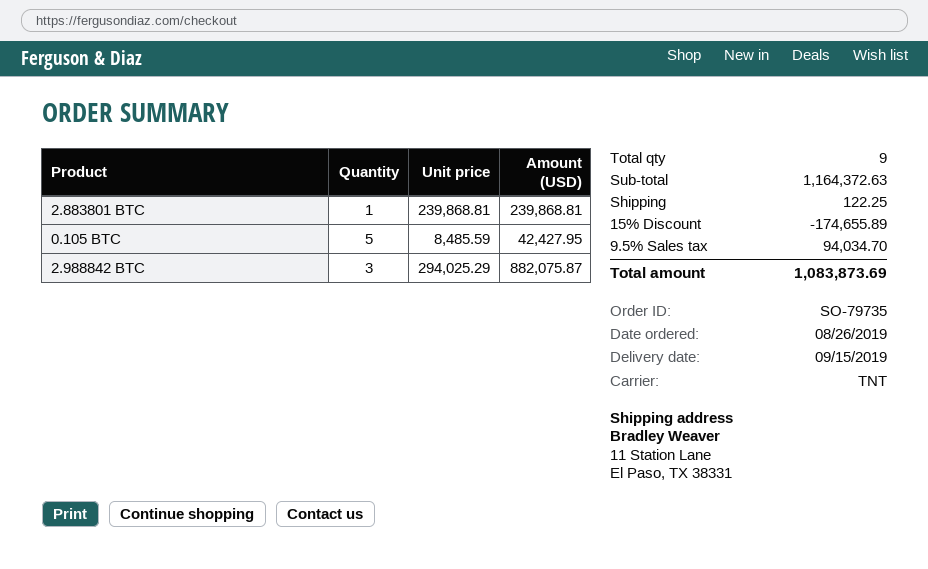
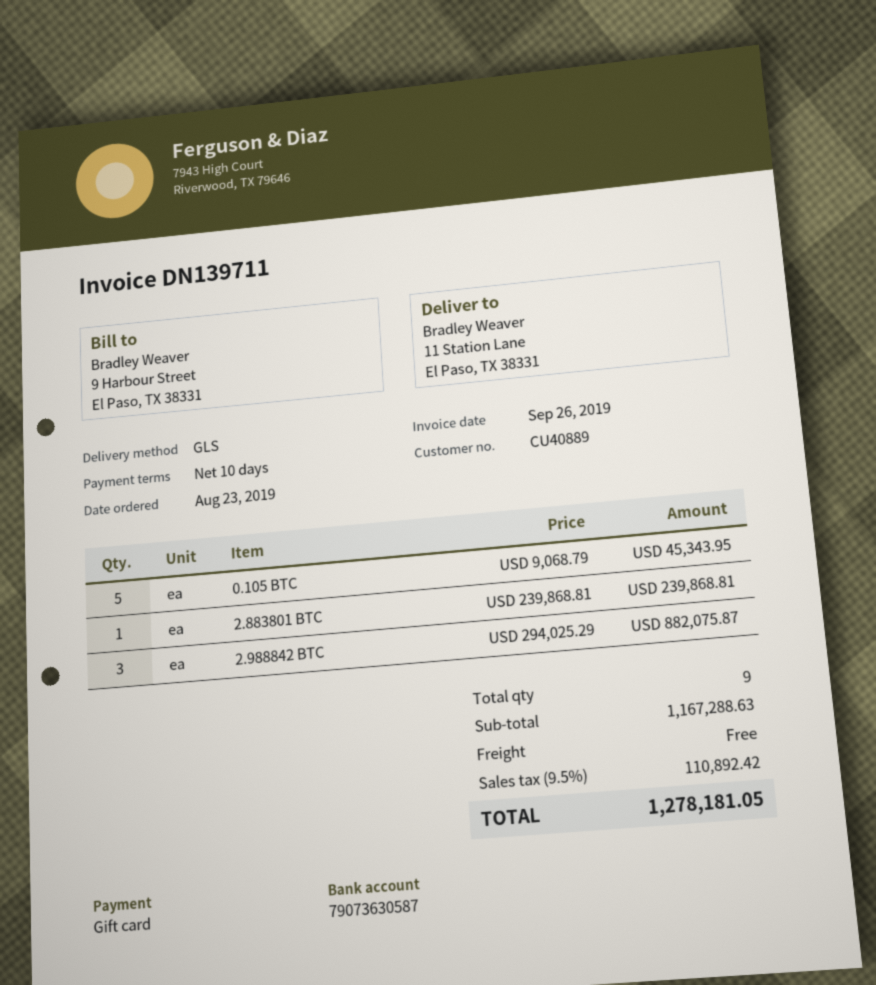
order date: 2019-08-26 -> 2019-08-23
shipping method: TNT -> GLS
0.105 BTC: 5 x 8485.59 = 42427.95 -> 5 x 9068.79 = 45343.95
subtotal: 1164372.63 -> 1167288.63
discount: 15% = 174655.89 -> none
shipping: 122.25 -> 0.00
tax: 9.5% = 94034.70 -> 9.5% = 110892.42
total: 1083873.69 -> 1278181.05

